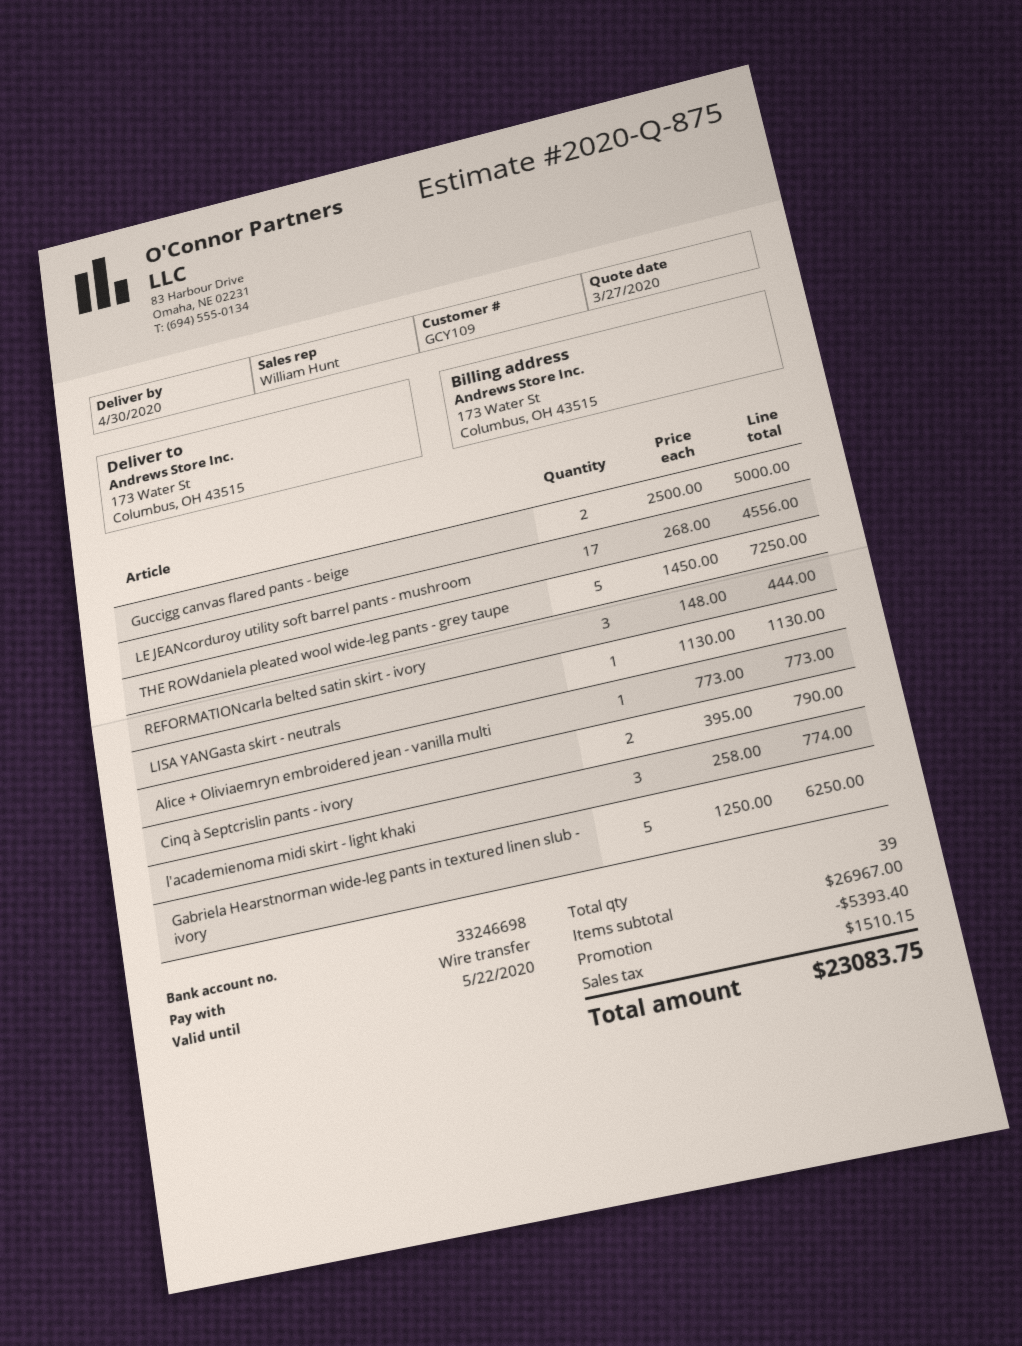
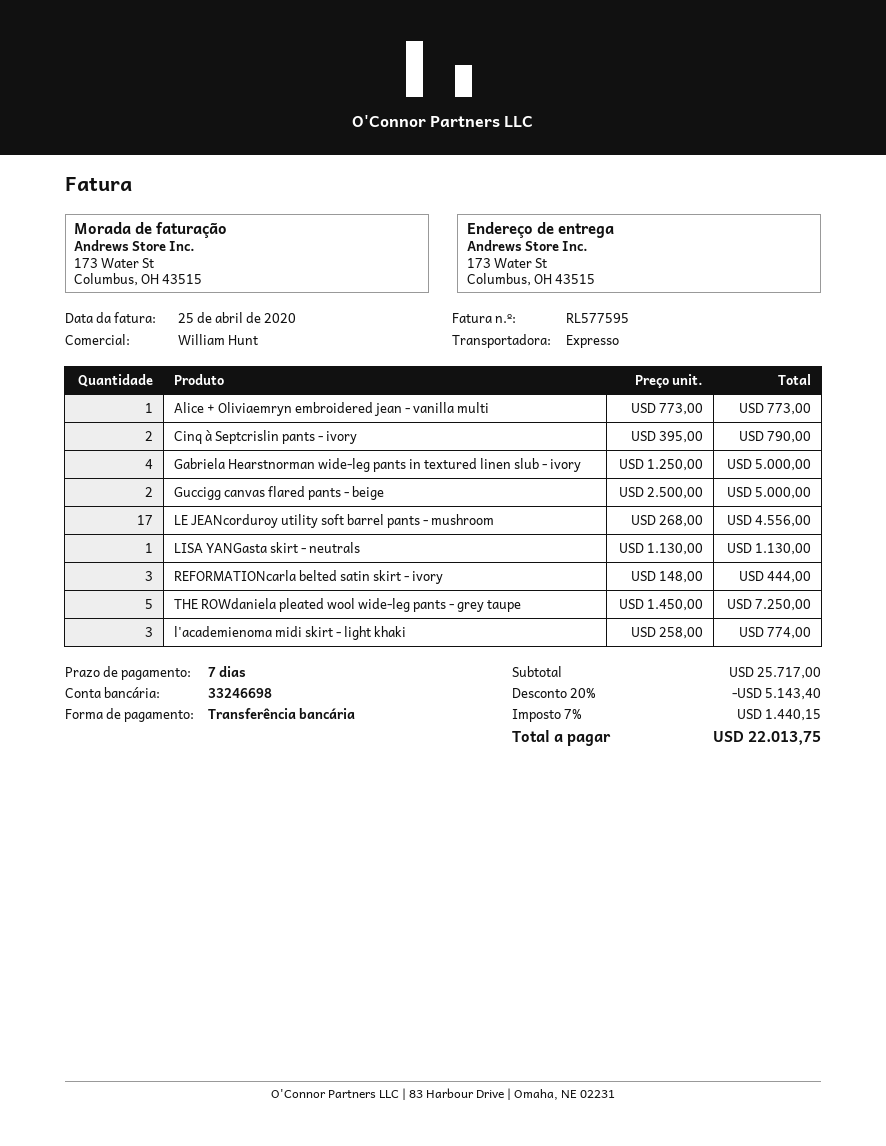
Gabriela Hearstnorman wide-leg pants in textured linen slub - ivory: 5 x 1250.00 = 6250.00 -> 4 x 1250.00 = 5000.00
subtotal: 26967.00 -> 25717.00
discount: 5393.40 -> 5143.40
tax: 1510.15 -> 1440.15
total: 23083.75 -> 22013.75

